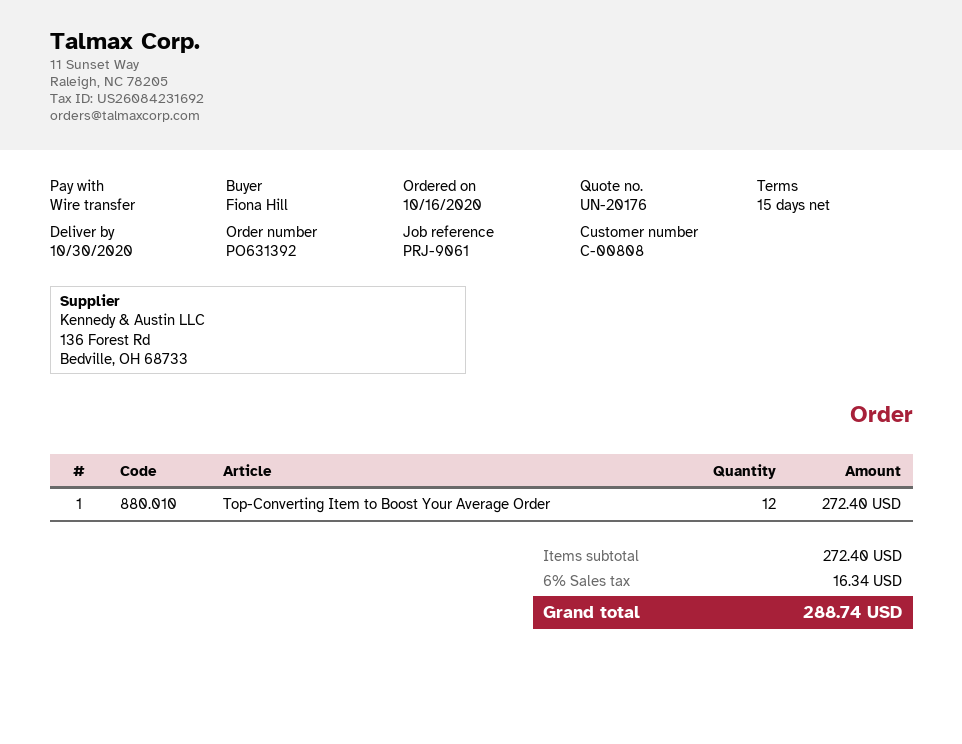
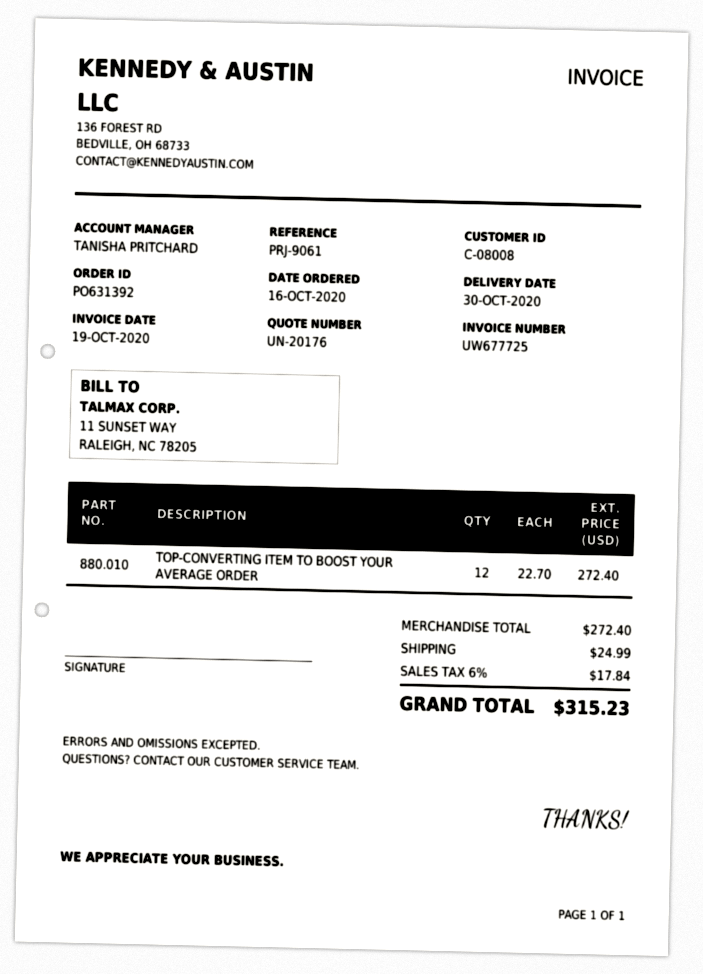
customer number: C-00808 -> C-08008
shipping: none -> 24.99
tax: 6% = 16.34 -> 6% = 17.84
total: 288.74 -> 315.23

